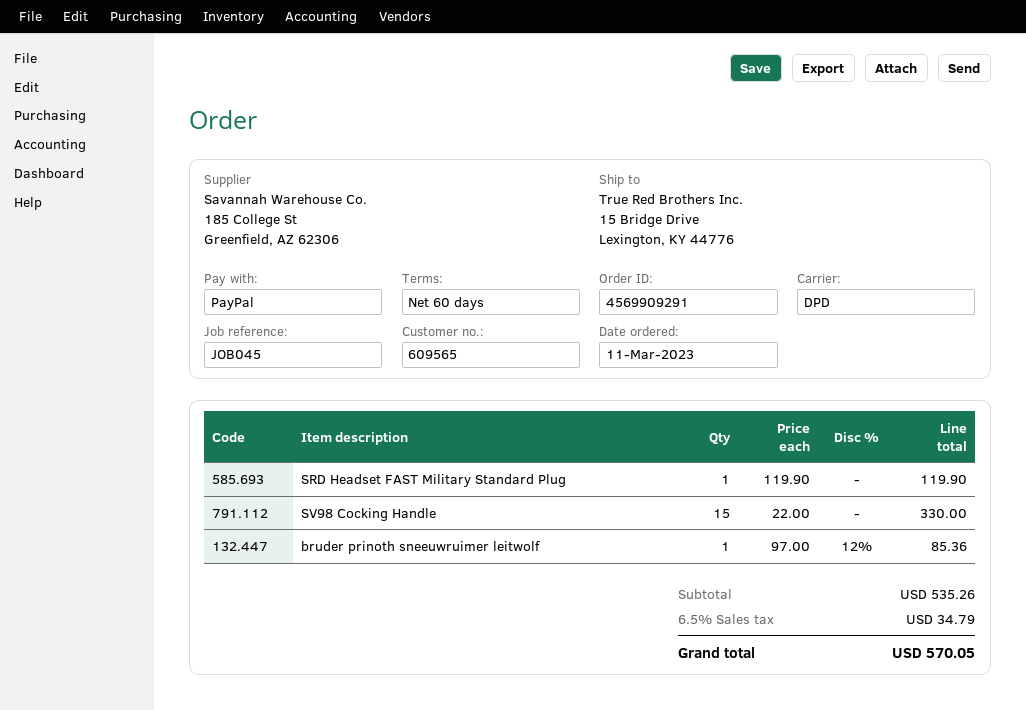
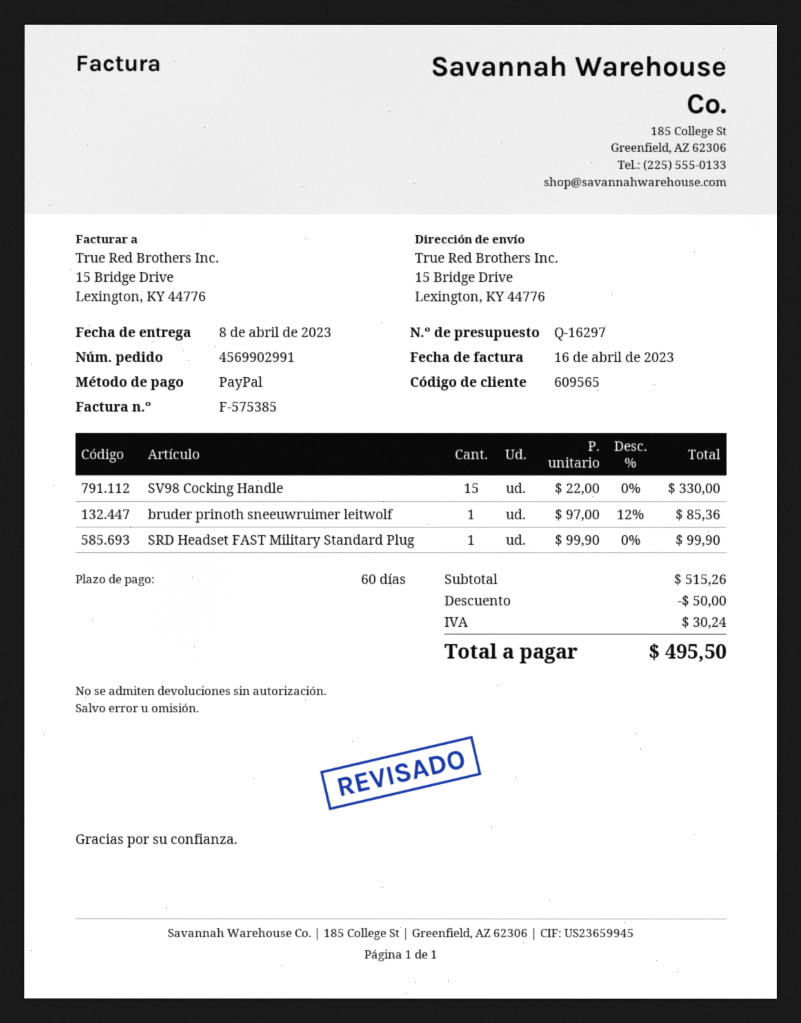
order number: 4569909291 -> 4569902991
SRD Headset FAST Military Standard Plug: 1 x 119.90 = 119.90 -> 1 x 99.90 = 99.90
subtotal: 535.26 -> 515.26
discount: none -> 50.00
tax: 34.79 -> 30.24
total: 570.05 -> 495.50

